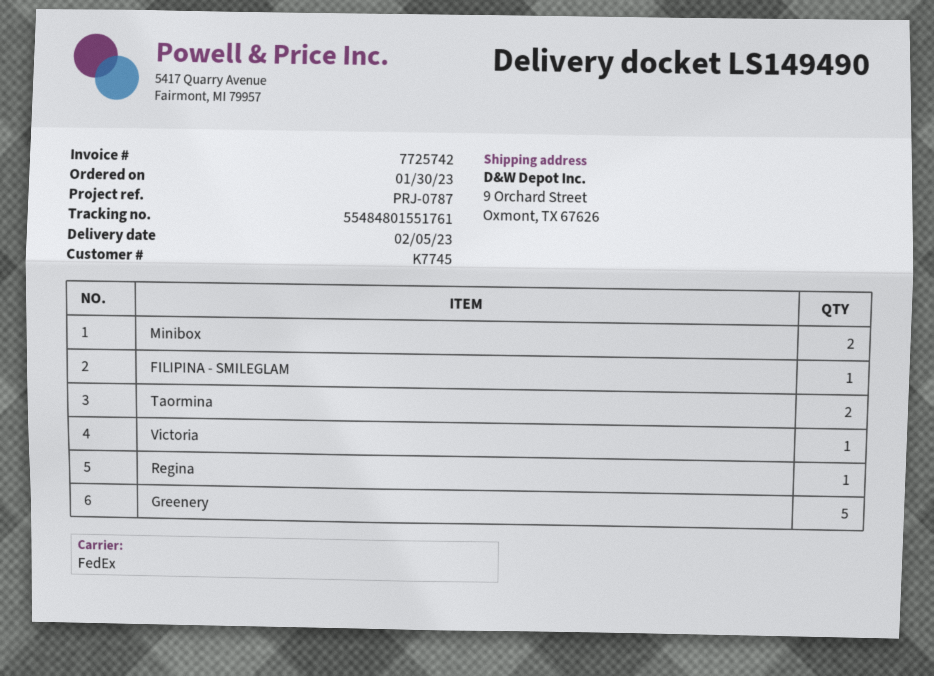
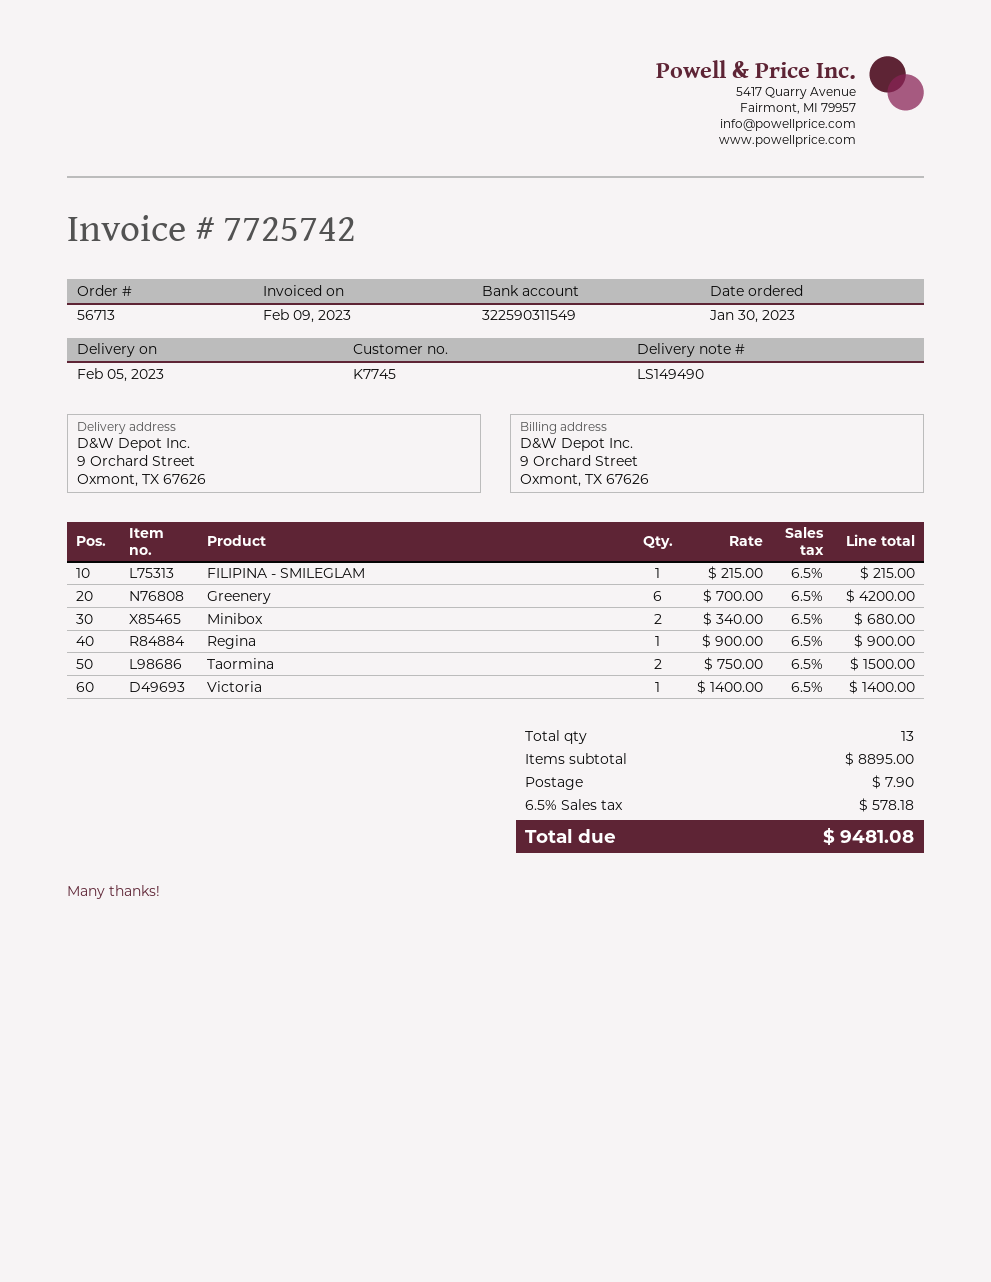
Greenery: 5 -> 6

